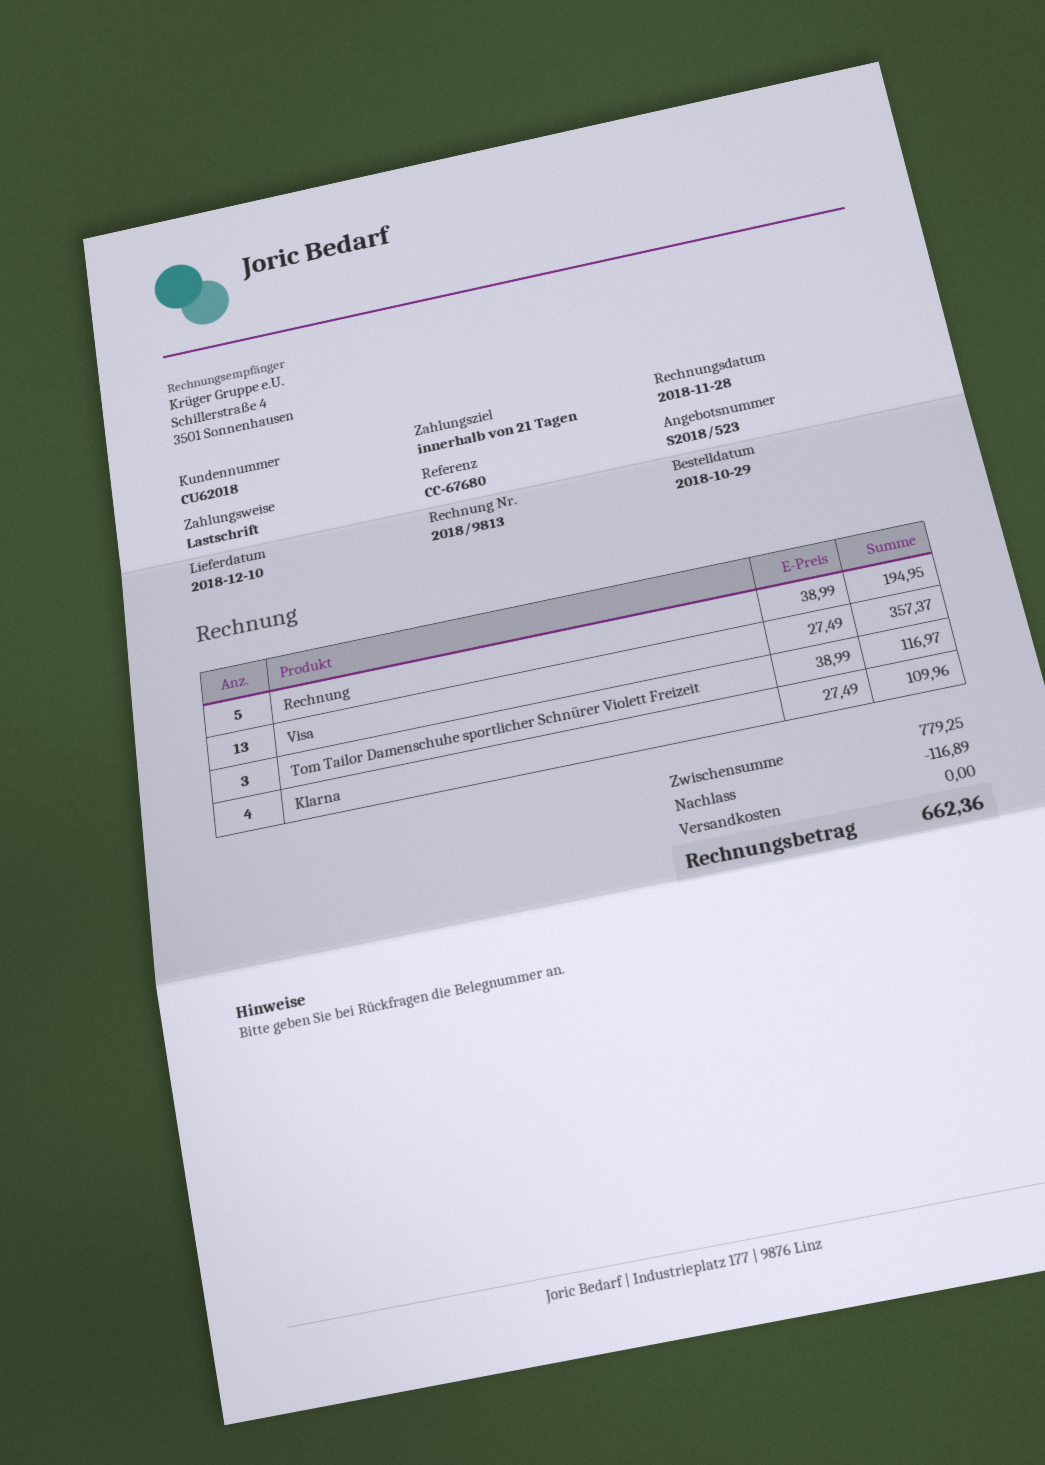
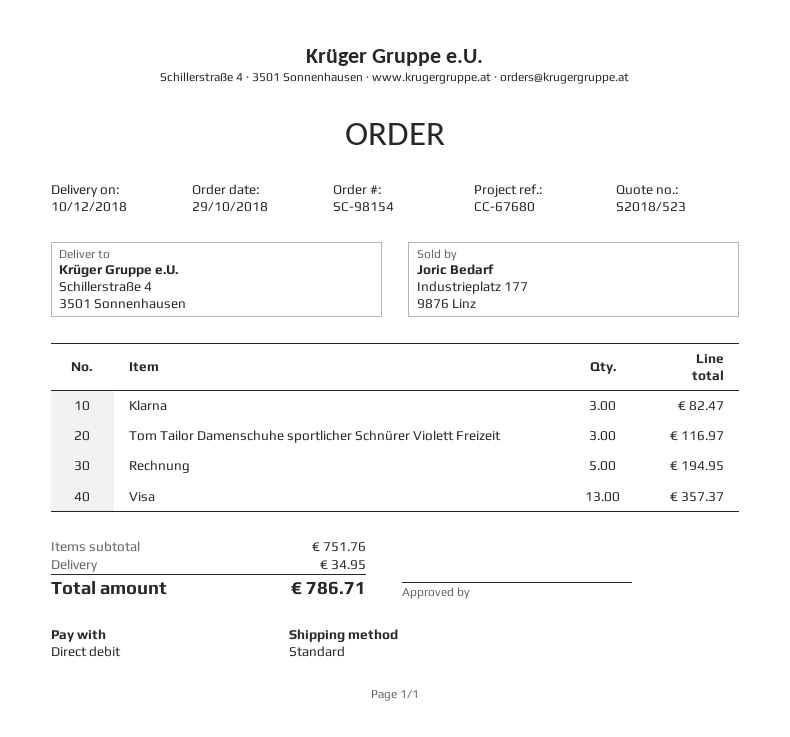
Klarna: 4 for 109.96 -> 3 for 82.47
subtotal: 779.25 -> 751.76
discount: 116.89 -> none
shipping: 0.00 -> 34.95
total: 662.36 -> 786.71

